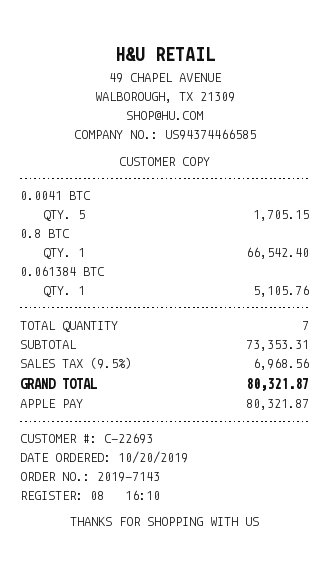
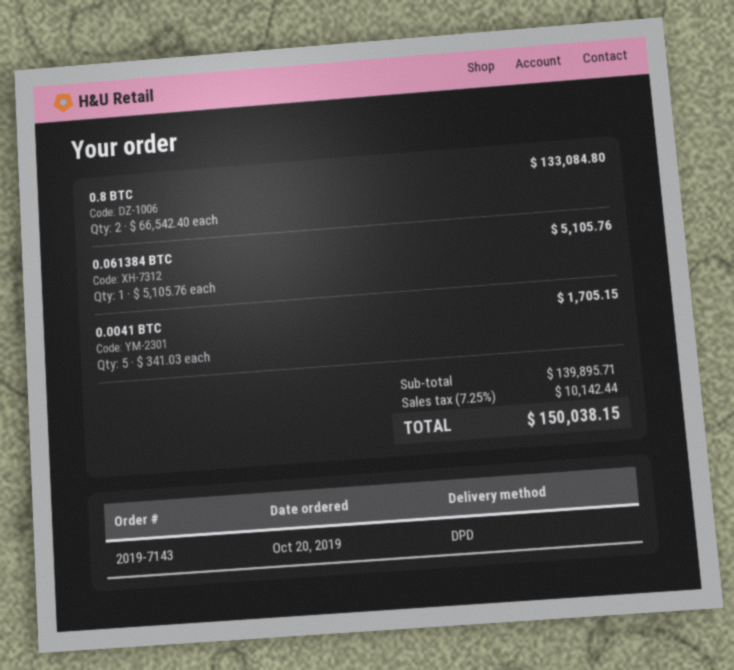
0.8 BTC: 1 for 66542.40 -> 2 for 133084.80
subtotal: 73353.31 -> 139895.71
tax: 9.5% = 6968.56 -> 7.25% = 10142.44
total: 80321.87 -> 150038.15

